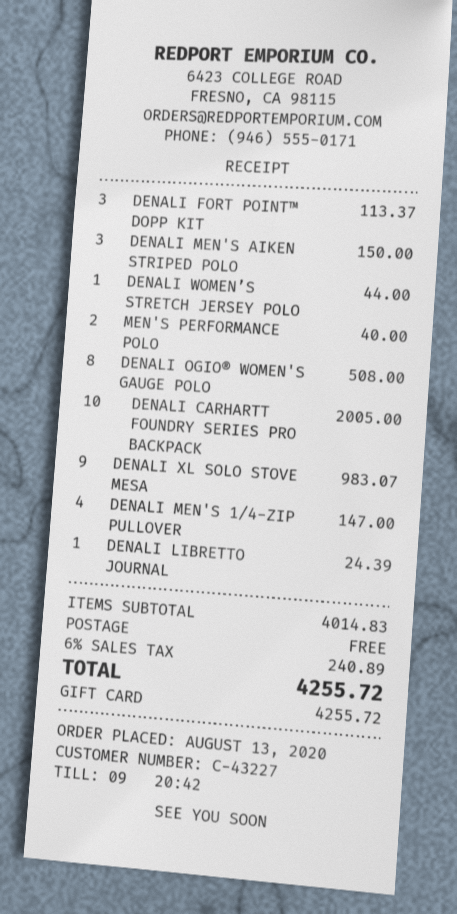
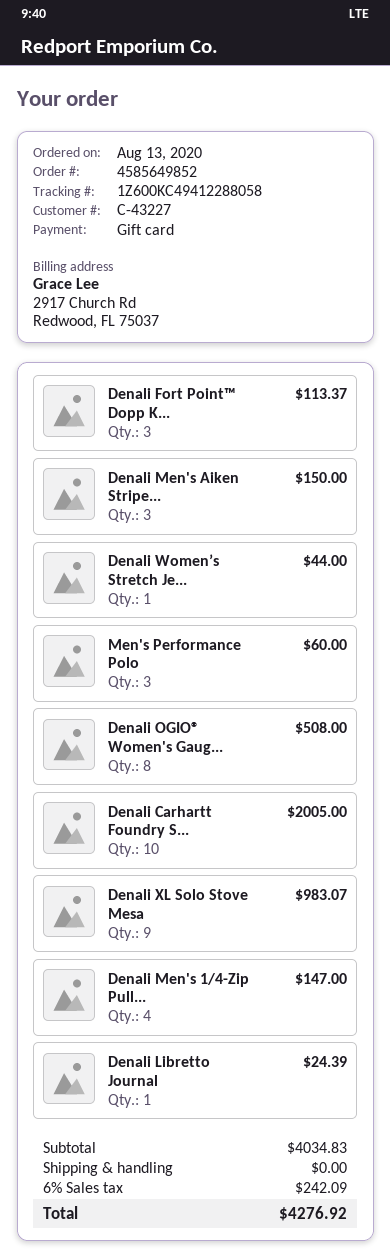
MEN'S PERFORMANCE POLO: 2 for 40.00 -> 3 for 60.00
subtotal: 4014.83 -> 4034.83
tax: 6% = 240.89 -> 6% = 242.09
total: 4255.72 -> 4276.92

